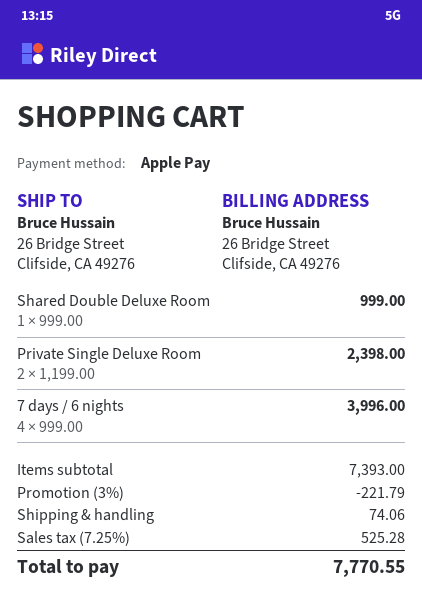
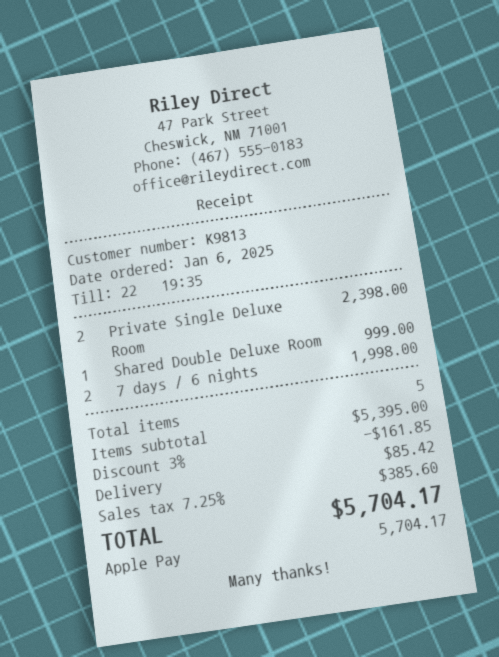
7 days / 6 nights: 4 for 3996.00 -> 2 for 1998.00
subtotal: 7393.00 -> 5395.00
discount: 3% = 221.79 -> 3% = 161.85
shipping: 74.06 -> 85.42
tax: 7.25% = 525.28 -> 7.25% = 385.60
total: 7770.55 -> 5704.17

